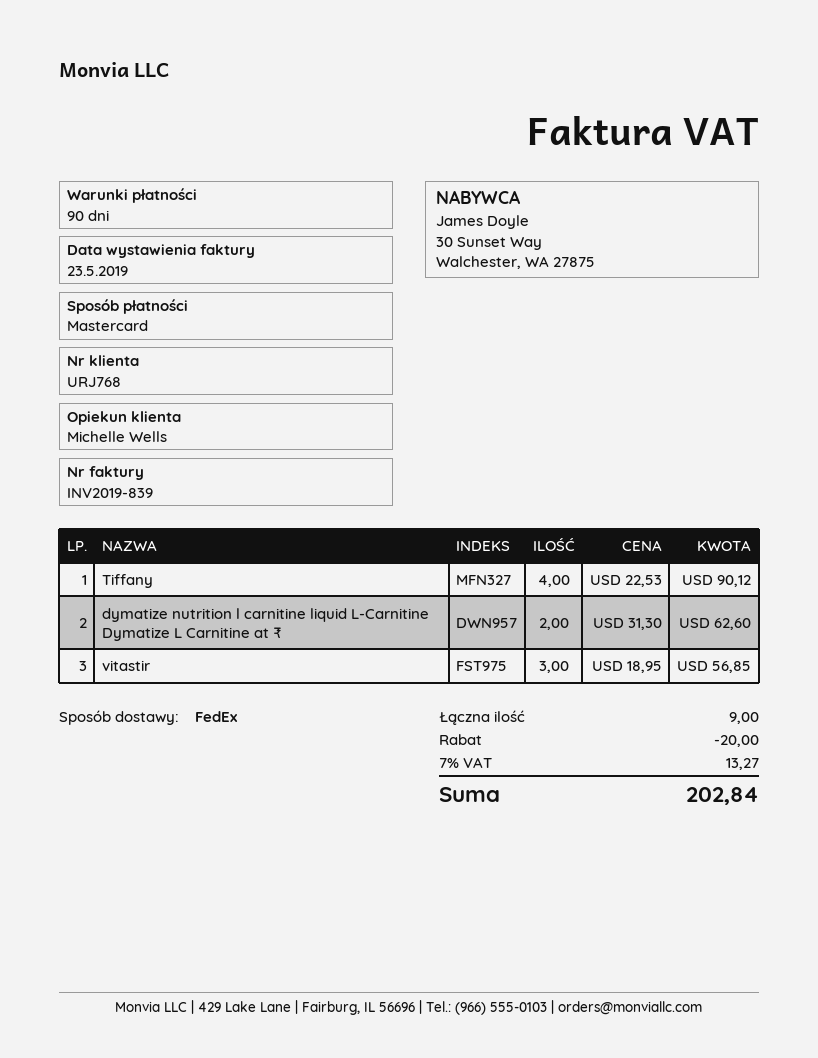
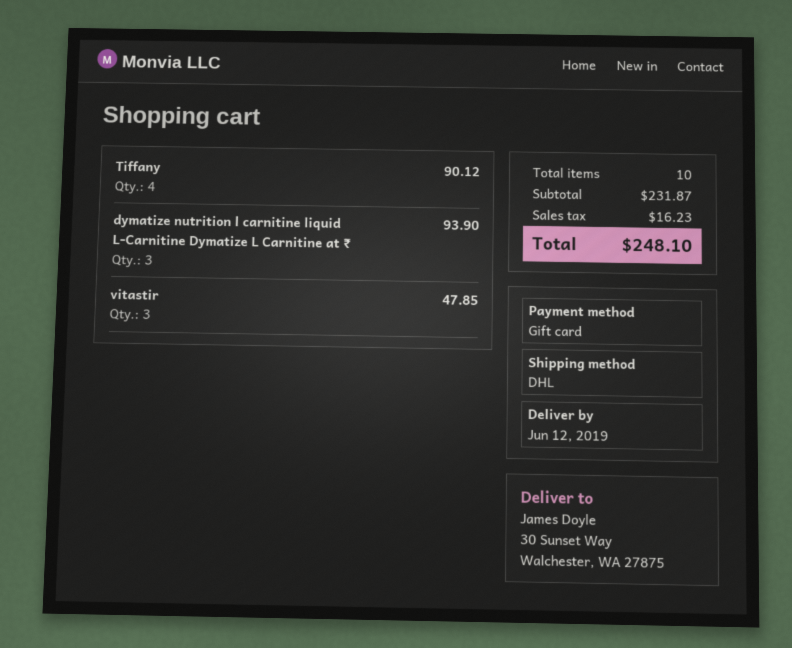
payment method: Mastercard -> gift card
shipping method: FedEx -> DHL
dymatize nutrition l carnitine liquid L-Carnitine Dymatize L Carnitine at ₹: 2 for 62.60 -> 3 for 93.90
vitastir: 3 for 56.85 -> 3 for 47.85
total quantity: 9 -> 10
discount: 20.00 -> none
tax: 13.27 -> 16.23
total: 202.84 -> 248.10

